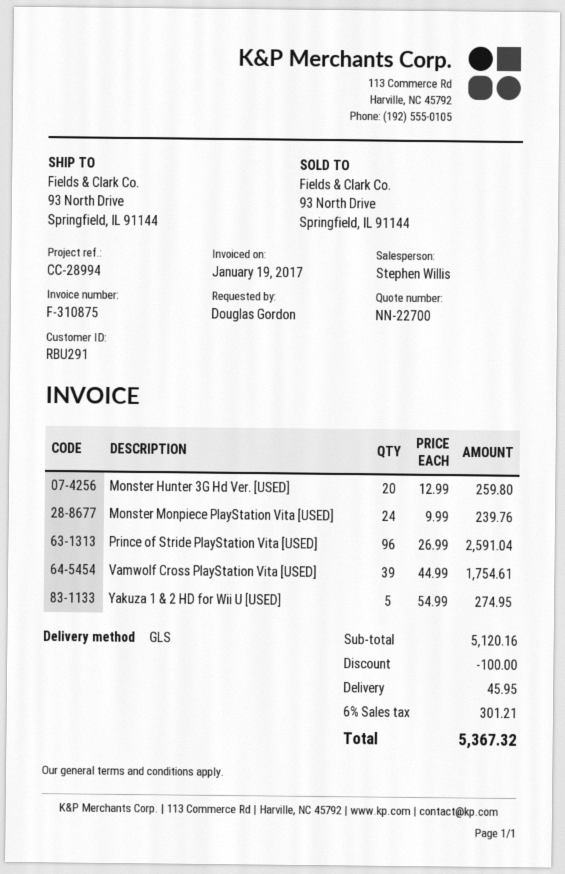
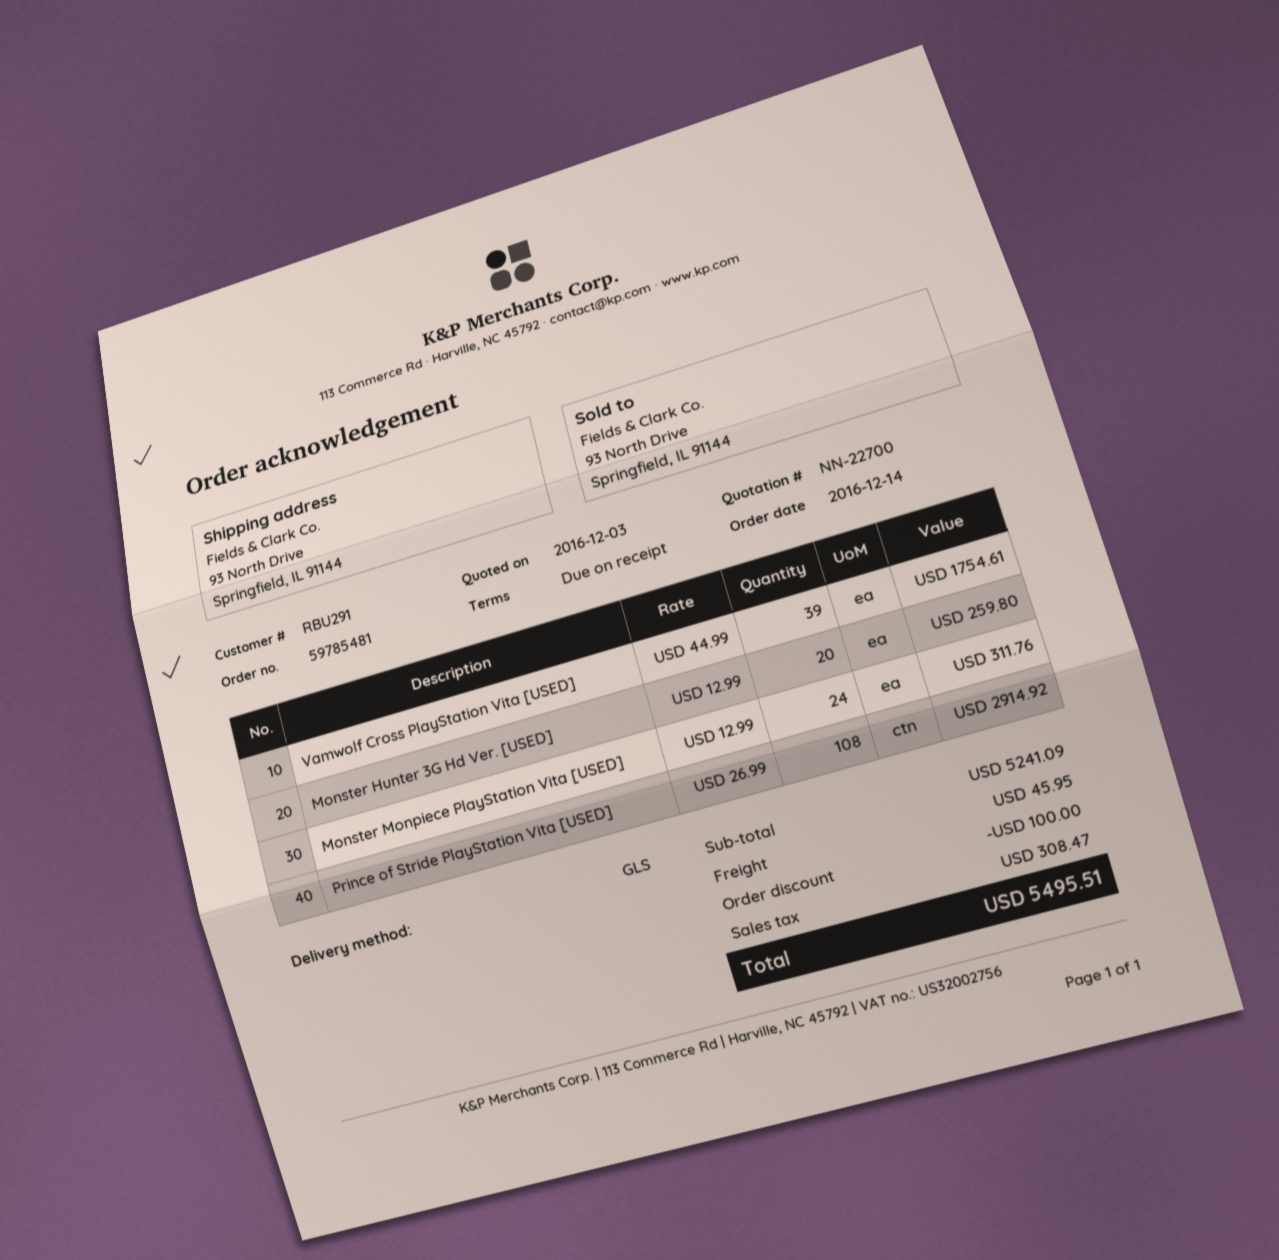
Monster Monpiece PlayStation Vita [USED]: 24 x 9.99 = 239.76 -> 24 x 12.99 = 311.76
Prince of Stride PlayStation Vita [USED]: 96 x 26.99 = 2591.04 -> 108 x 26.99 = 2914.92
Yakuza 1 & 2 HD for Wii U [USED]: 5 x 54.99 = 274.95 -> none
subtotal: 5120.16 -> 5241.09
tax: 301.21 -> 308.47
total: 5367.32 -> 5495.51

